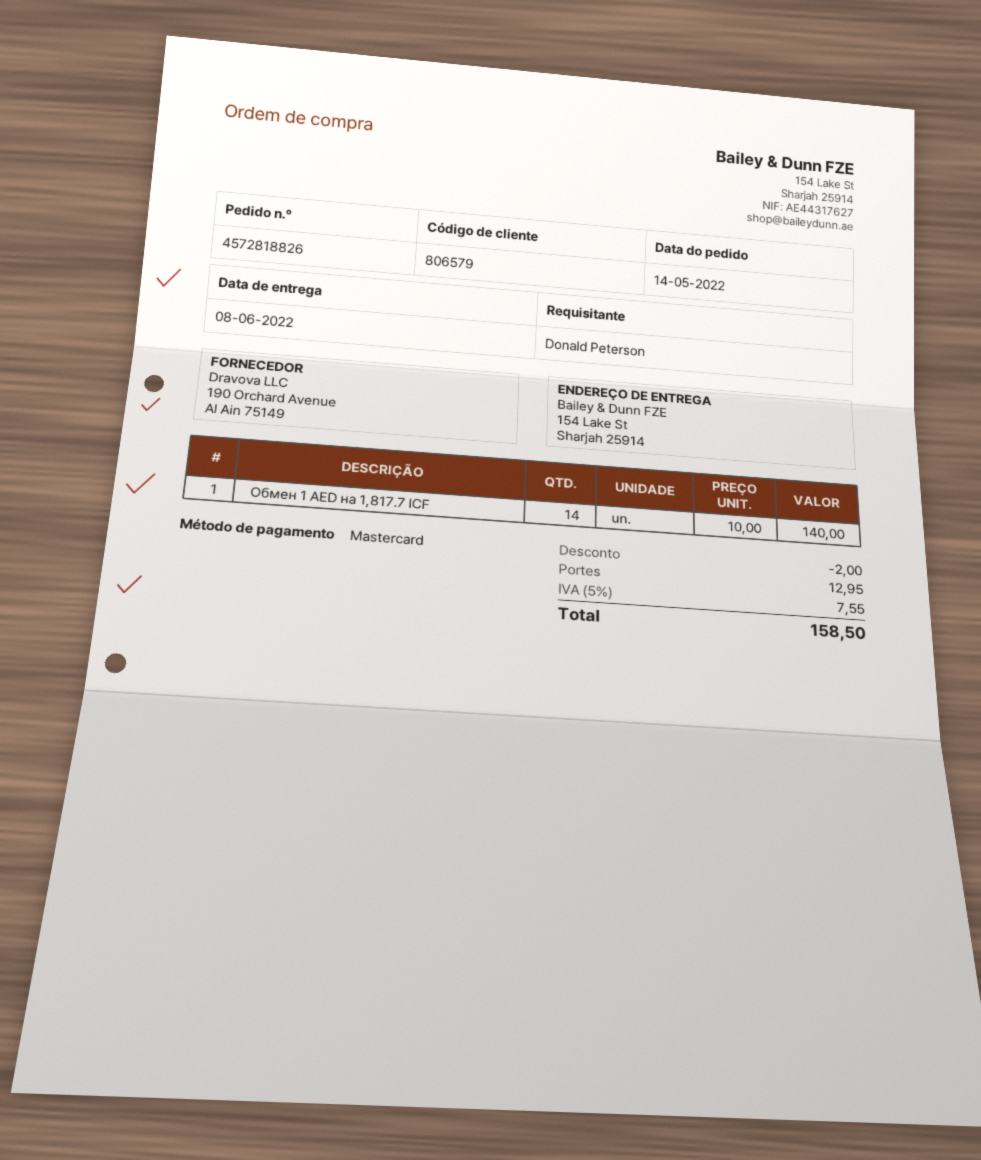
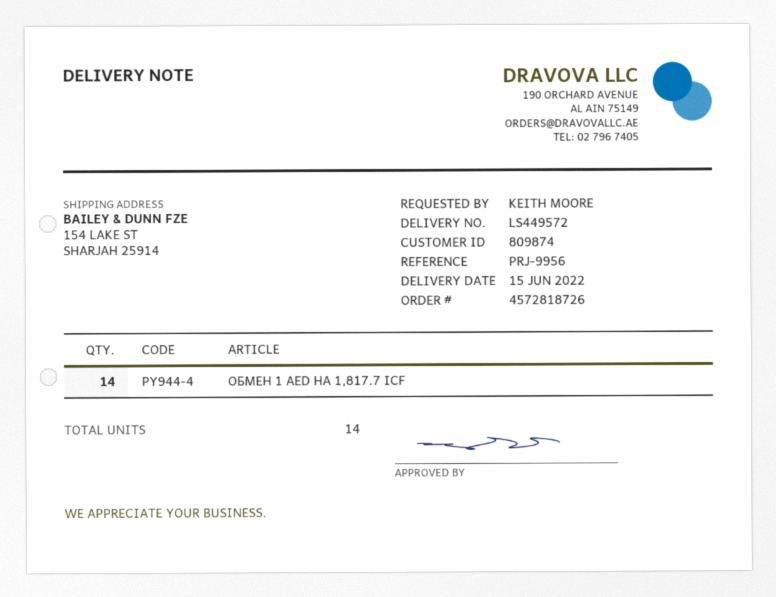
order number: 4572818826 -> 4572818726
delivery date: 2022-06-08 -> 2022-06-15
customer number: 806579 -> 809874
ordered by: Donald Peterson -> KEITH MOORE

